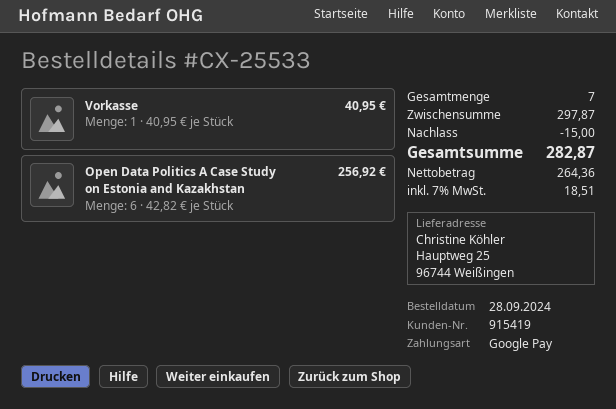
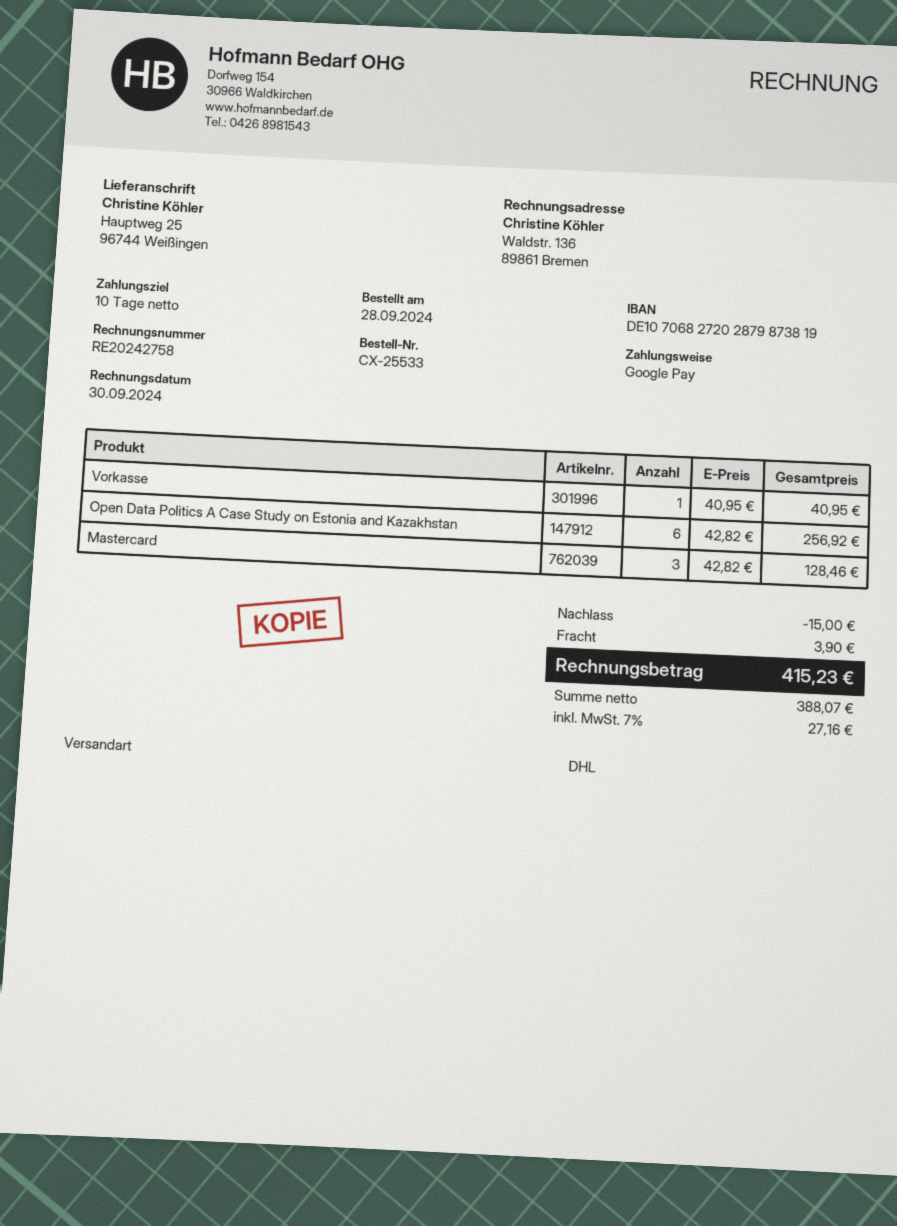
Mastercard: none -> 3 x 42.82 = 128.46
shipping: none -> 3.90
net: 264.36 -> 388.07
tax: 7% = 18.51 -> 7% = 27.16
total: 282.87 -> 415.23

